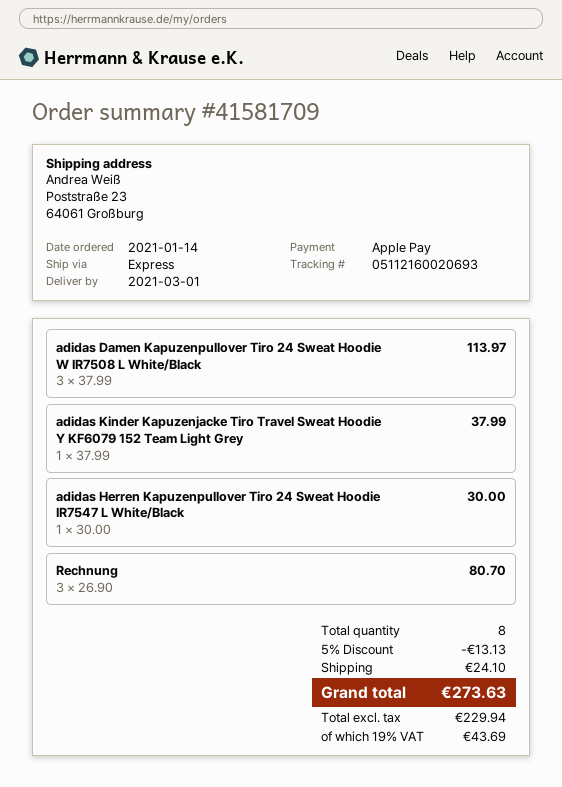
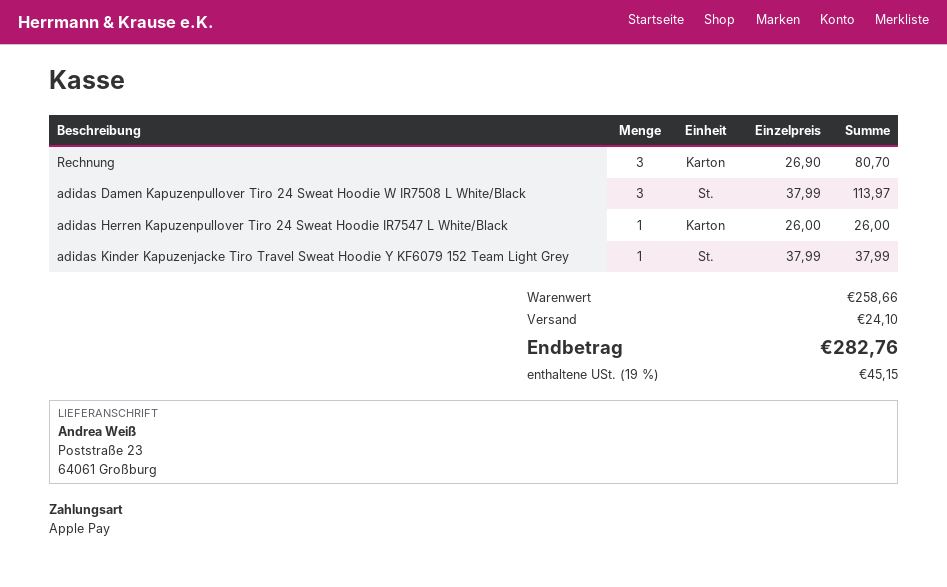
adidas Herren Kapuzenpullover Tiro 24 Sweat Hoodie IR7547 L White/Black: 1 x 30.00 = 30.00 -> 1 x 26.00 = 26.00
discount: 5% = 13.13 -> none
tax: 19% = 43.69 -> 19% = 45.15
total: 273.63 -> 282.76

